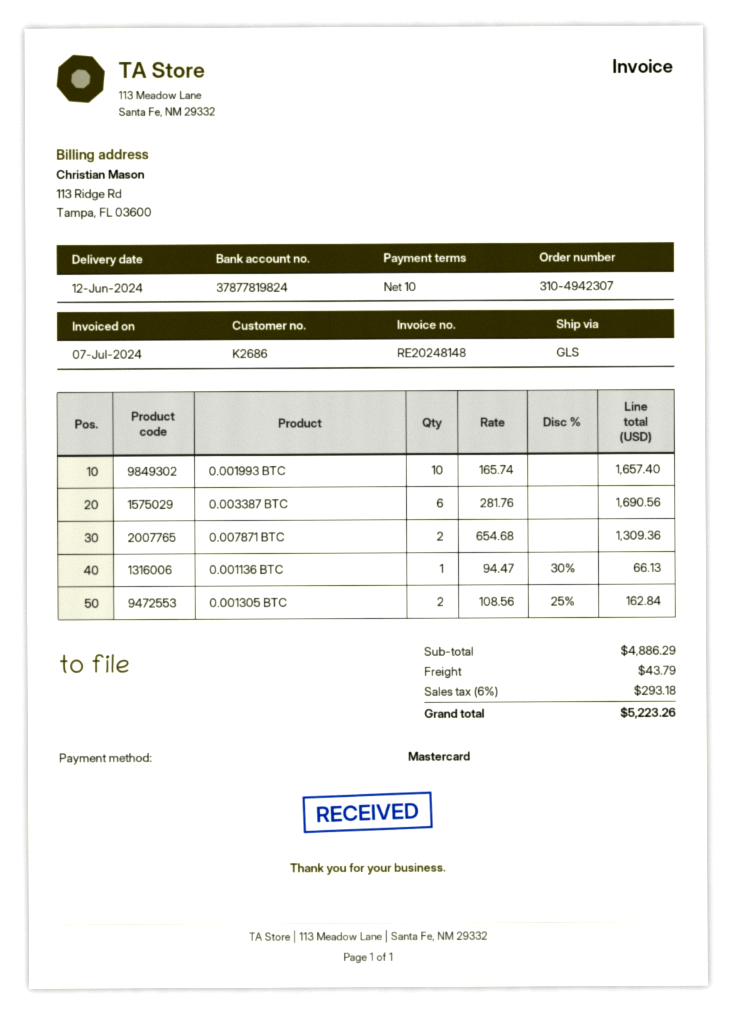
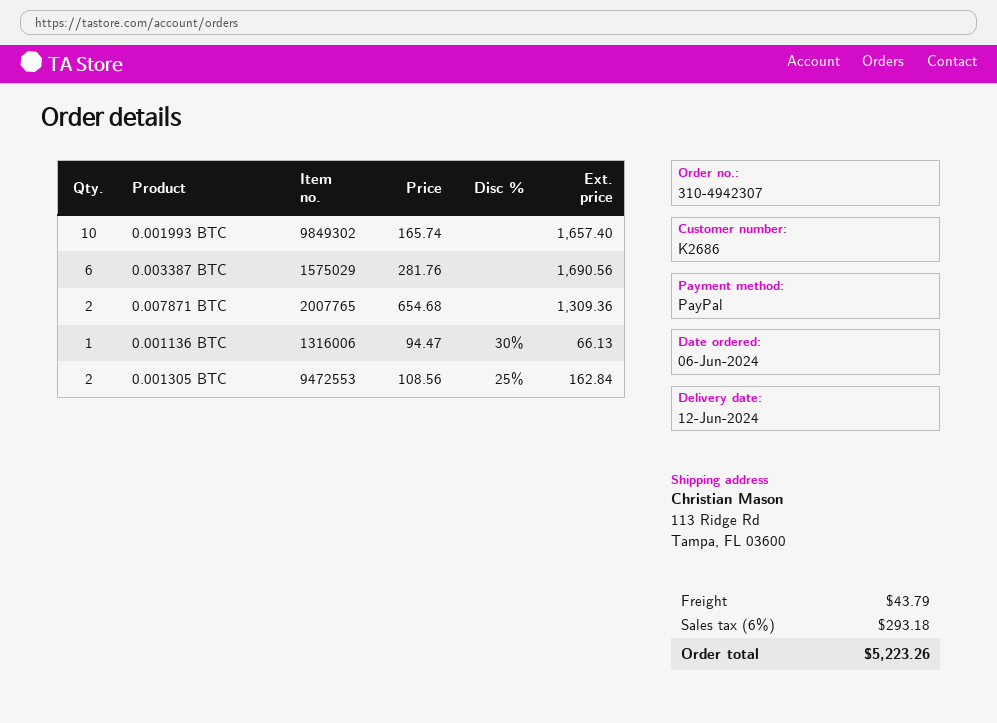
payment method: Mastercard -> PayPal

